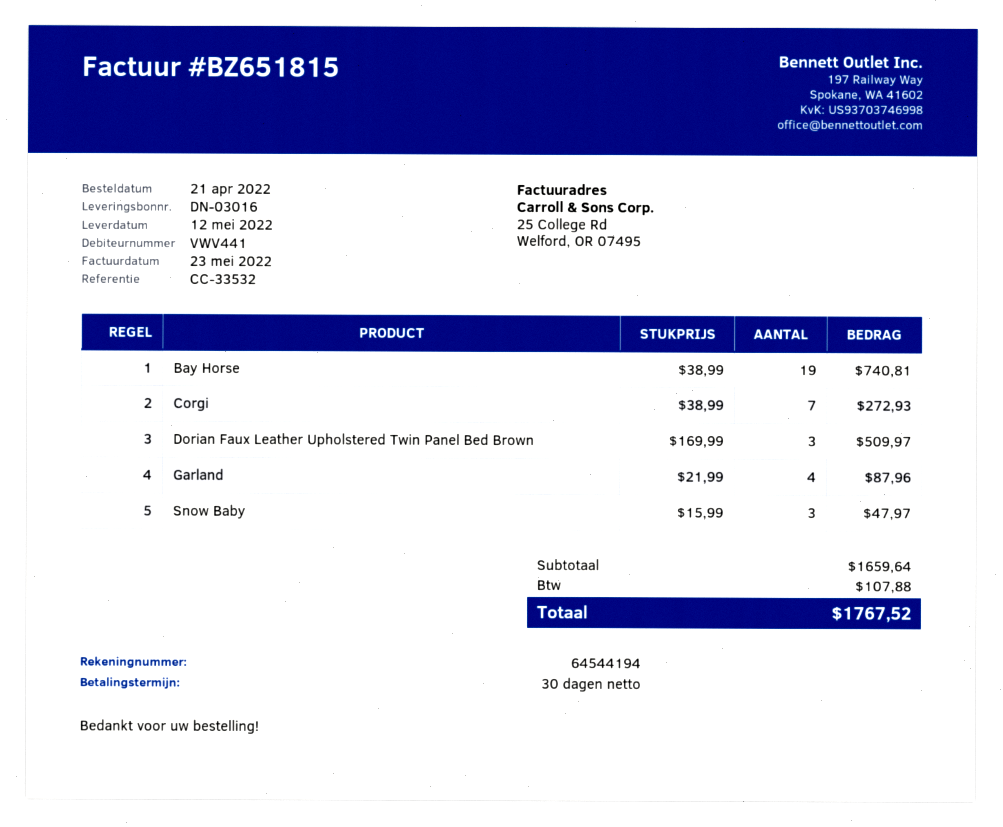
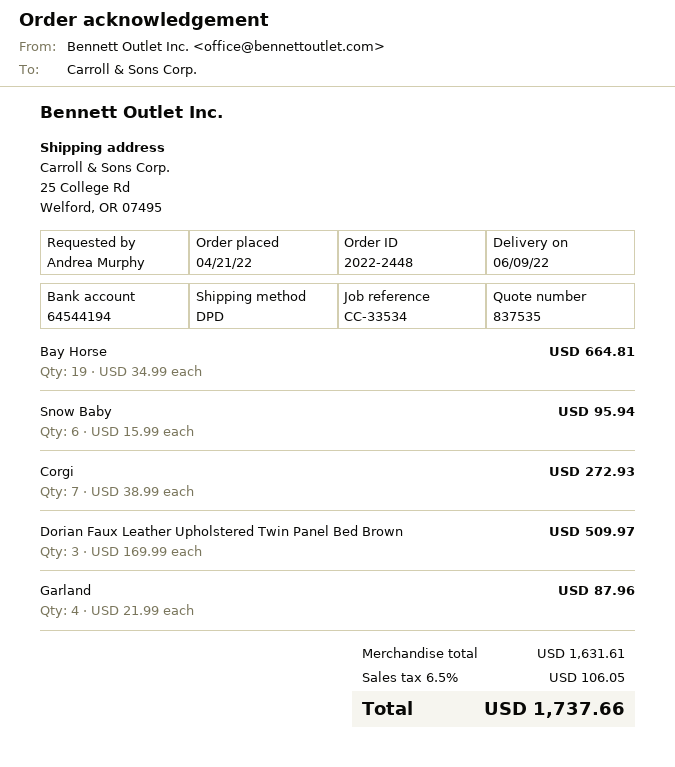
delivery date: 2022-05-12 -> 2022-06-09
reference: CC-33532 -> CC-33534
Bay Horse: 19 x 38.99 = 740.81 -> 19 x 34.99 = 664.81
Snow Baby: 3 x 15.99 = 47.97 -> 6 x 15.99 = 95.94
subtotal: 1659.64 -> 1631.61
tax: 107.88 -> 106.05
total: 1767.52 -> 1737.66

